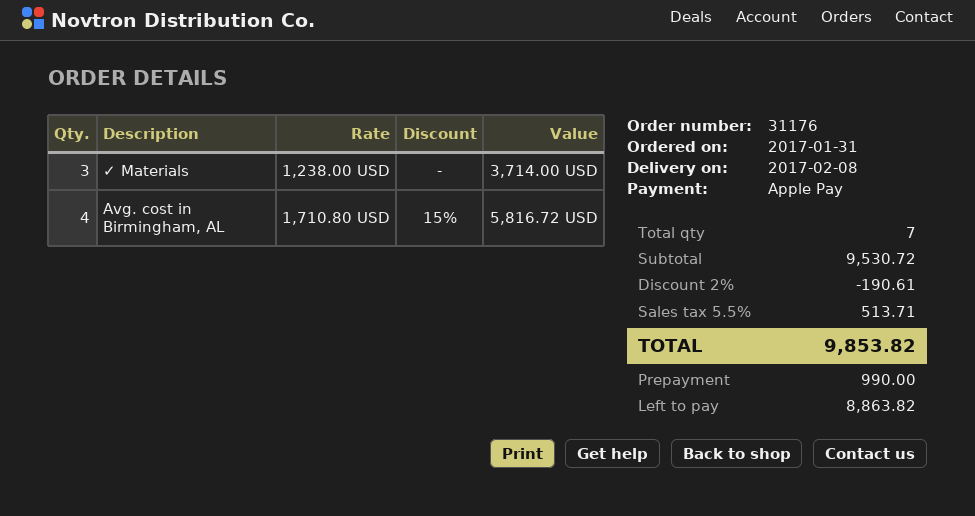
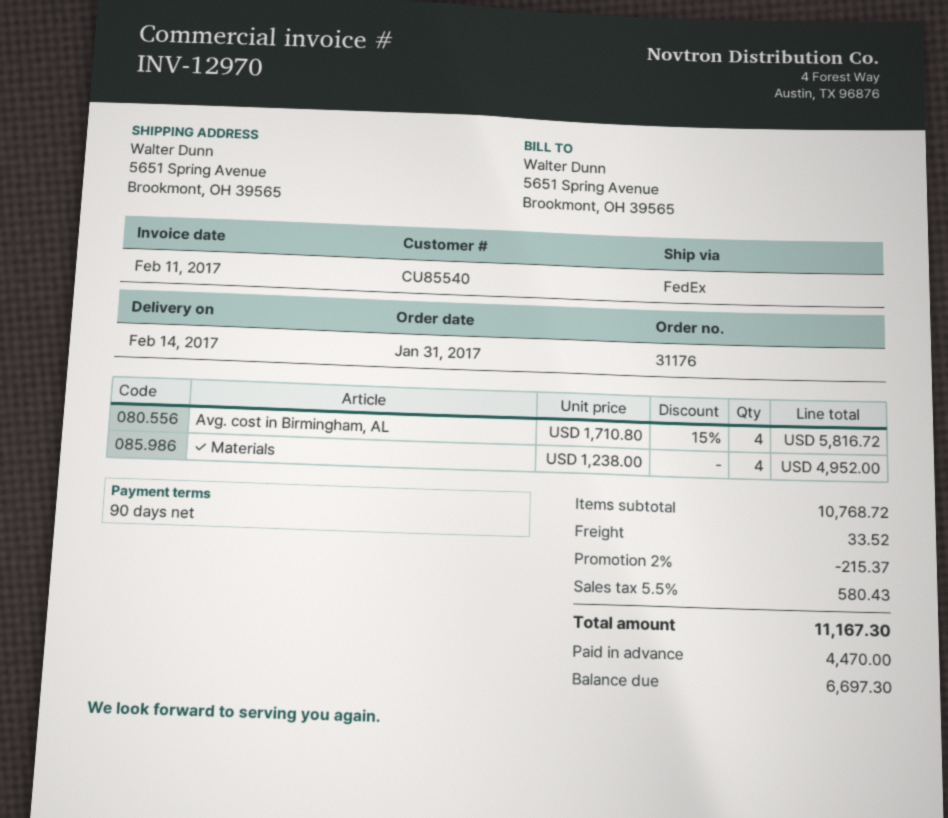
delivery date: 2017-02-08 -> 2017-02-14
✓ Materials: 3 x 1238.00 = 3714.00 -> 4 x 1238.00 = 4952.00
subtotal: 9530.72 -> 10768.72
discount: 2% = 190.61 -> 2% = 215.37
shipping: none -> 33.52
tax: 5.5% = 513.71 -> 5.5% = 580.43
total: 9853.82 -> 11167.30
deposit: 990.00 -> 4470.00
balance: 8863.82 -> 6697.30

